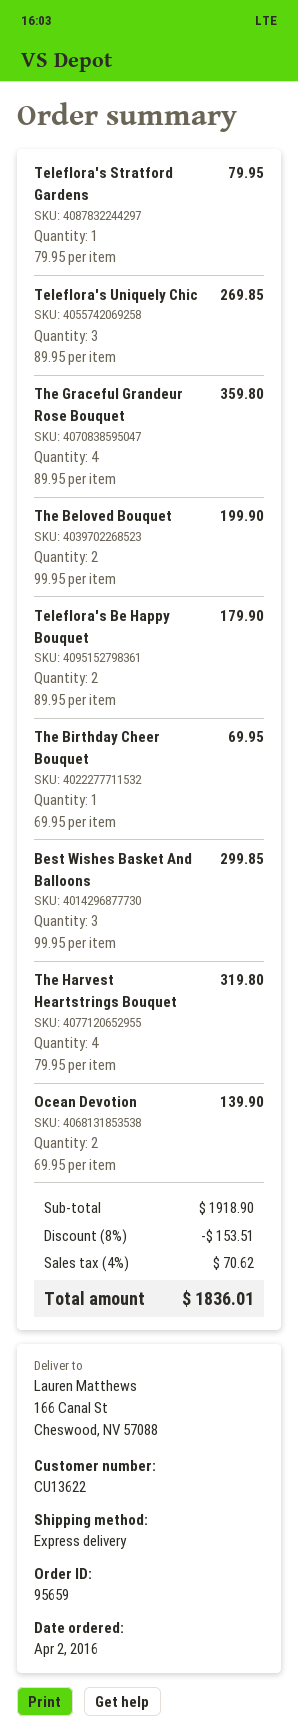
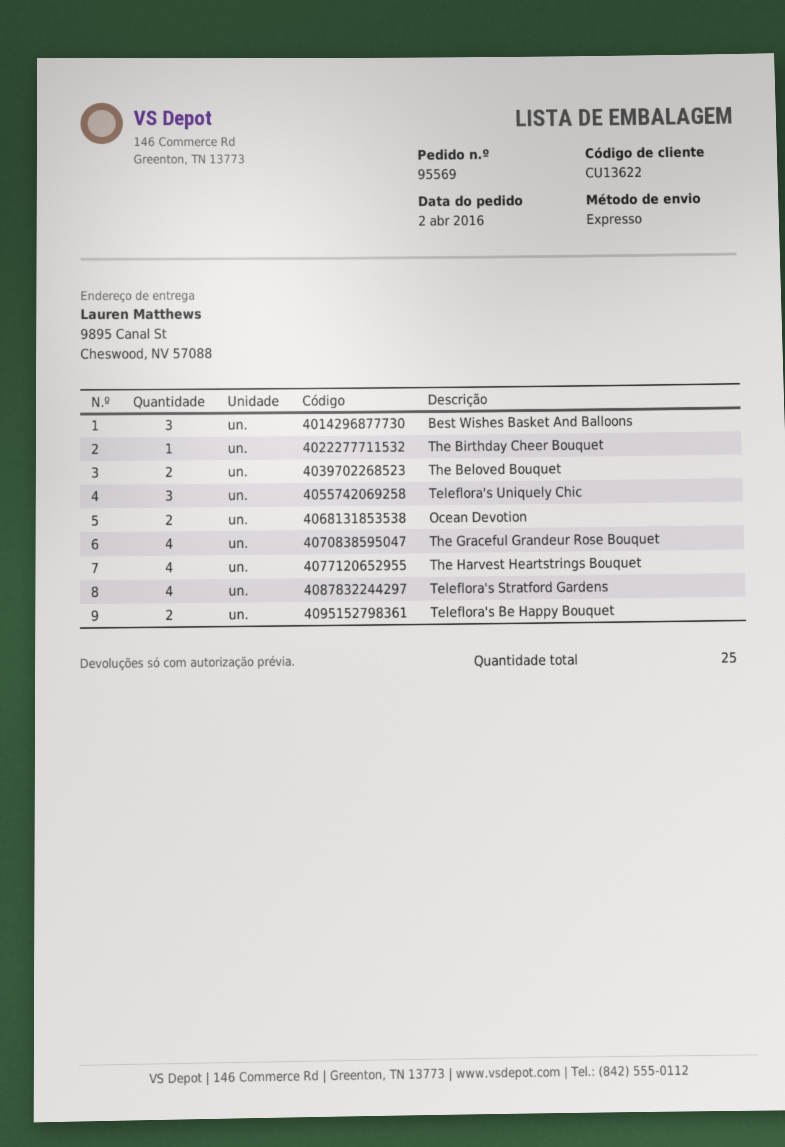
order number: 95659 -> 95569
ship to: 166 Canal St, Cheswood, NV 57088 -> 9895 Canal St, Cheswood, NV 57088
Teleflora's Stratford Gardens: 1 -> 4

